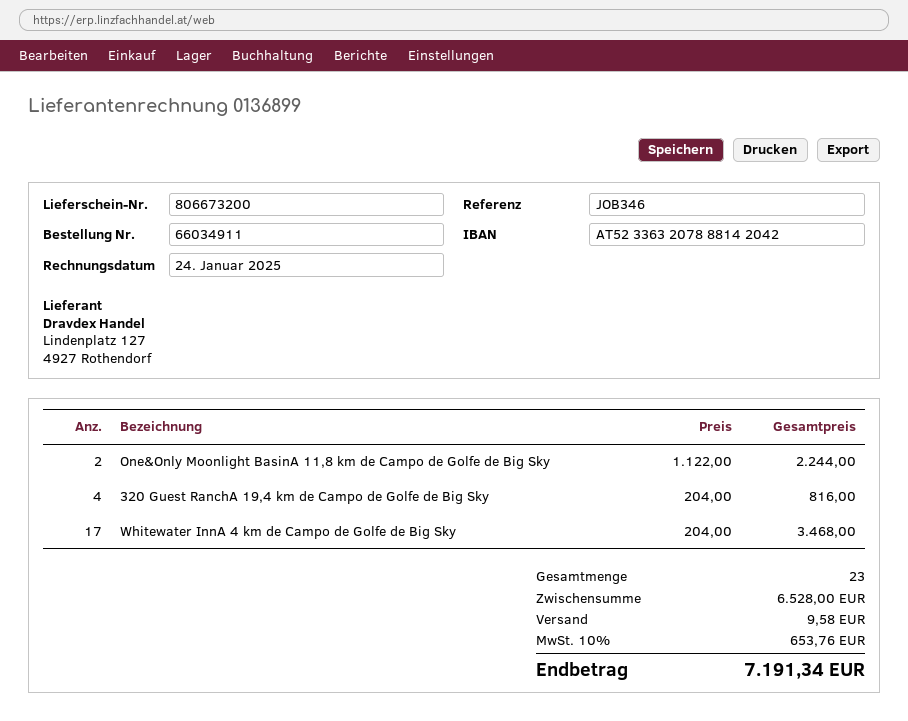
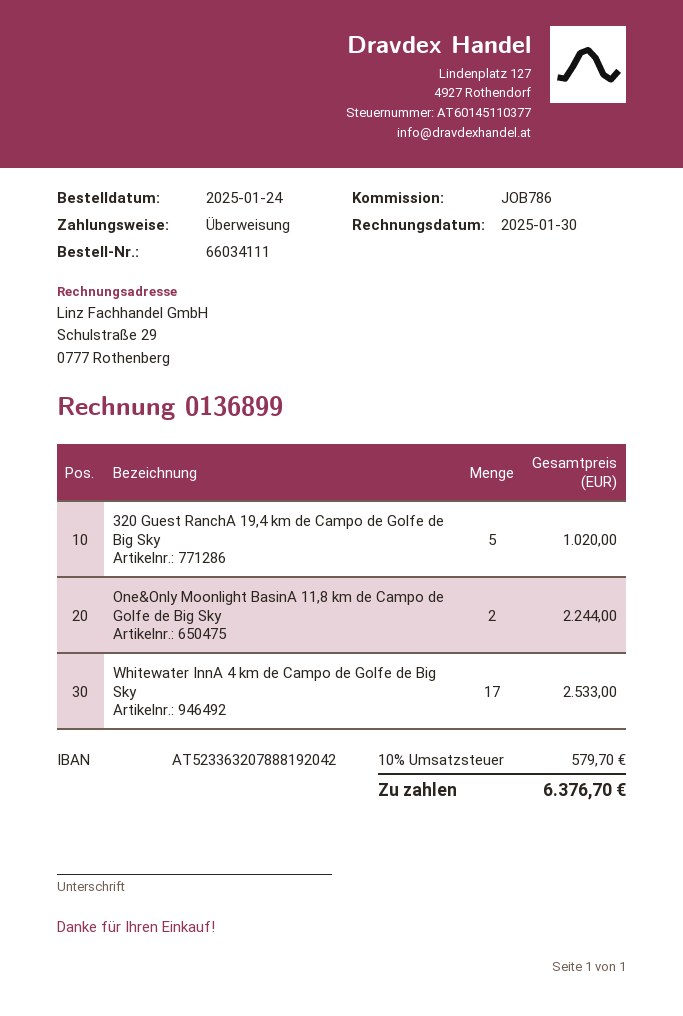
order number: 66034911 -> 66034111
invoice date: 2025-01-24 -> 2025-01-30
reference: JOB346 -> JOB786
bank account: AT523363207888142042 -> AT523363207888192042
320 Guest RanchA 19,4 km de Campo de Golfe de Big Sky: 4 for 816.00 -> 5 for 1020.00
Whitewater InnA 4 km de Campo de Golfe de Big Sky: 17 for 3468.00 -> 17 for 2533.00
shipping: 9.58 -> none
tax: 10% = 653.76 -> 10% = 579.70
total: 7191.34 -> 6376.70

